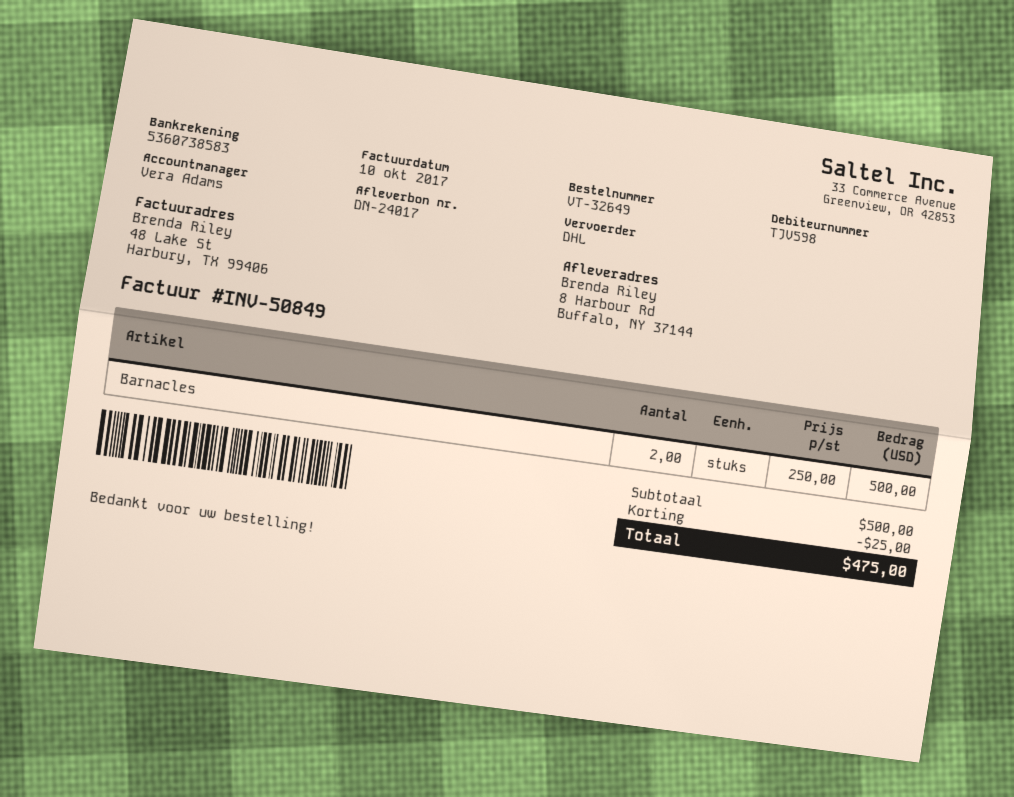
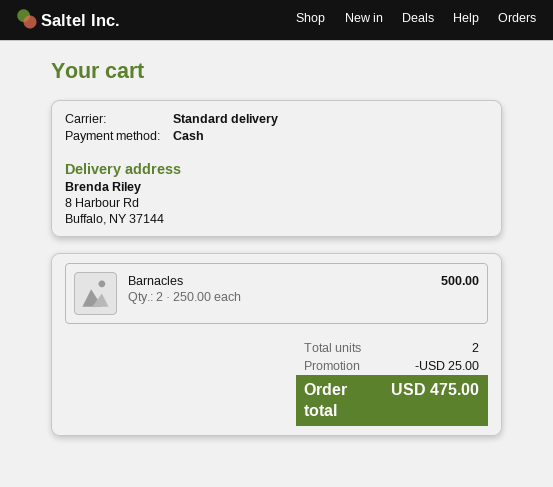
shipping method: DHL -> standard

